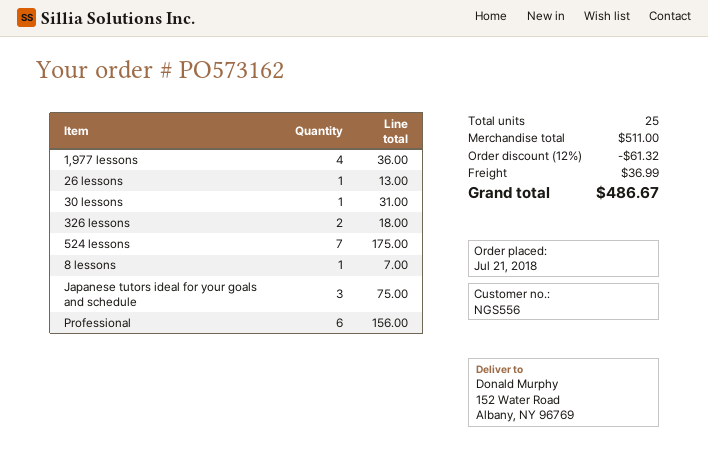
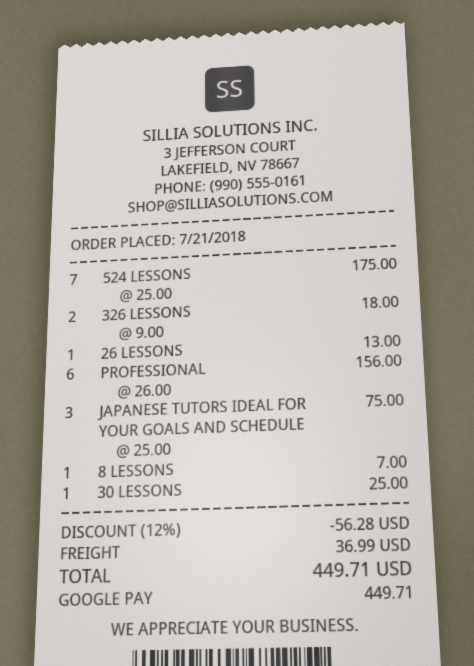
1,977 lessons: 4 for 36.00 -> none
30 lessons: 1 for 31.00 -> 1 for 25.00
discount: 12% = 61.32 -> 12% = 56.28
total: 486.67 -> 449.71

